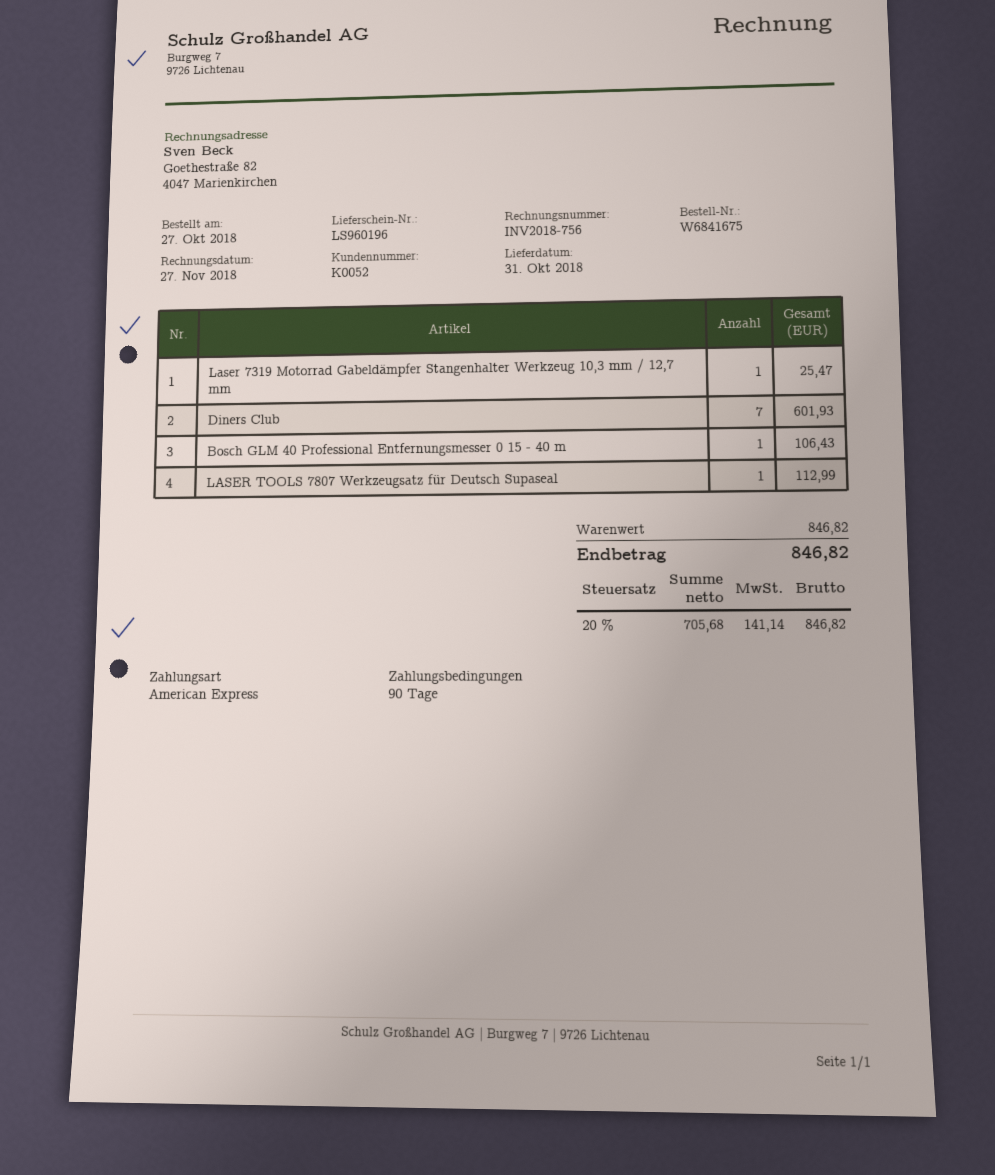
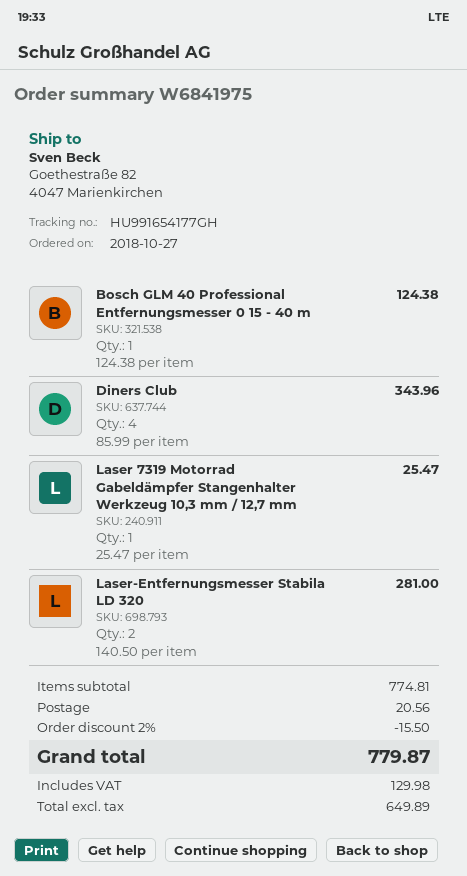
order number: W6841675 -> W6841975
Diners Club: 7 for 601.93 -> 4 for 343.96
Bosch GLM 40 Professional Entfernungsmesser 0 15 - 40 m: 1 for 106.43 -> 1 for 124.38
LASER TOOLS 7807 Werkzeugsatz für Deutsch Supaseal: 1 for 112.99 -> none
Laser-Entfernungsmesser Stabila LD 320: none -> 2 for 281.00
subtotal: 846.82 -> 774.81
discount: none -> 2% = 15.50
shipping: none -> 20.56
net: 705.68 -> 649.89
tax: 141.14 -> 129.98
total: 846.82 -> 779.87

